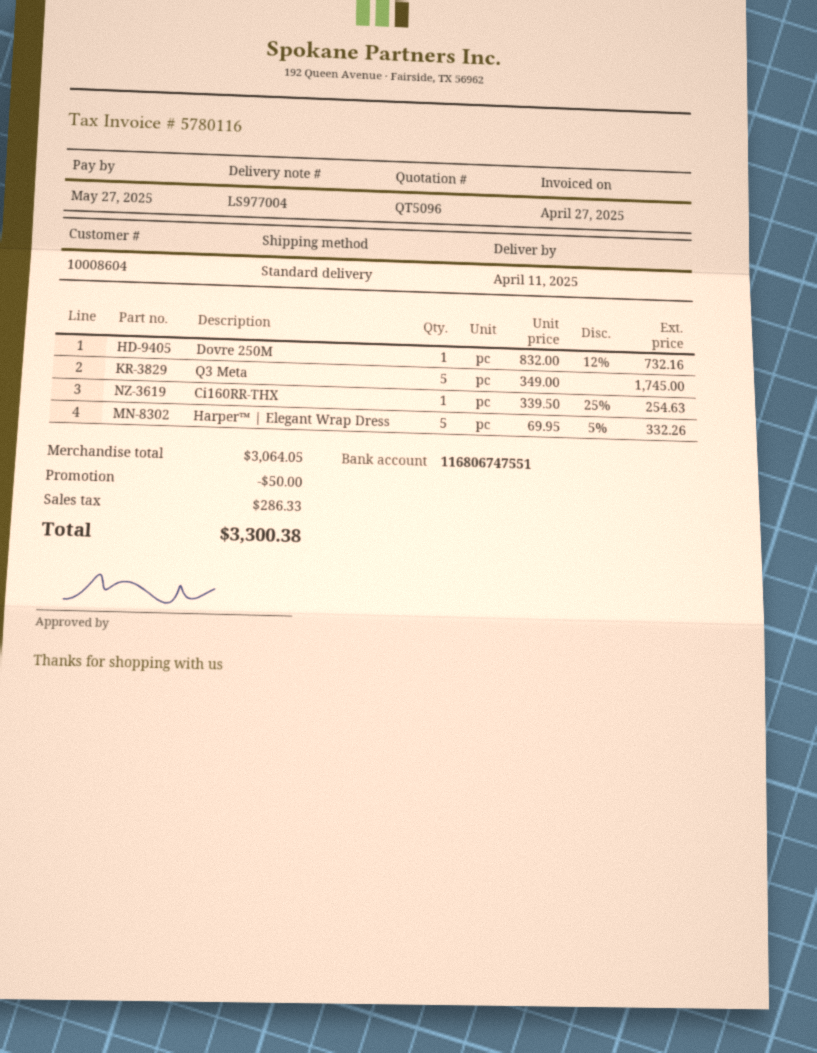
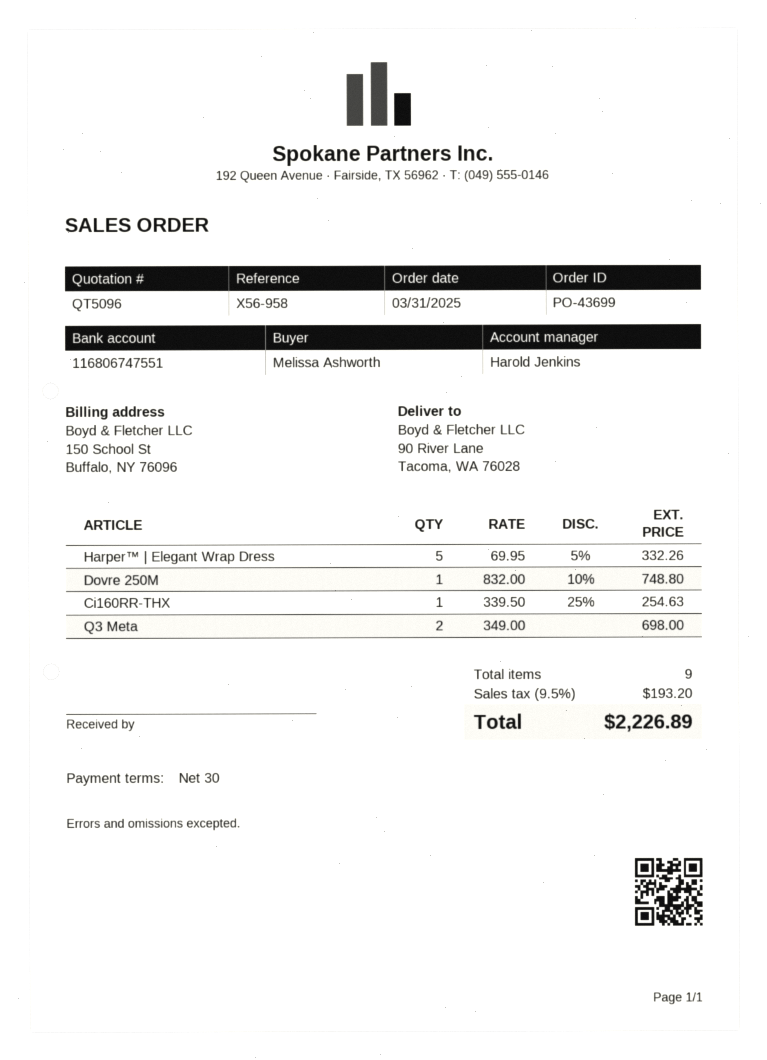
Dovre 250M: 1 x 832.00 - 12% = 732.16 -> 1 x 832.00 - 10% = 748.80
Q3 Meta: 5 x 349.00 = 1745.00 -> 2 x 349.00 = 698.00
discount: 50.00 -> none
tax: 286.33 -> 193.20
total: 3300.38 -> 2226.89

